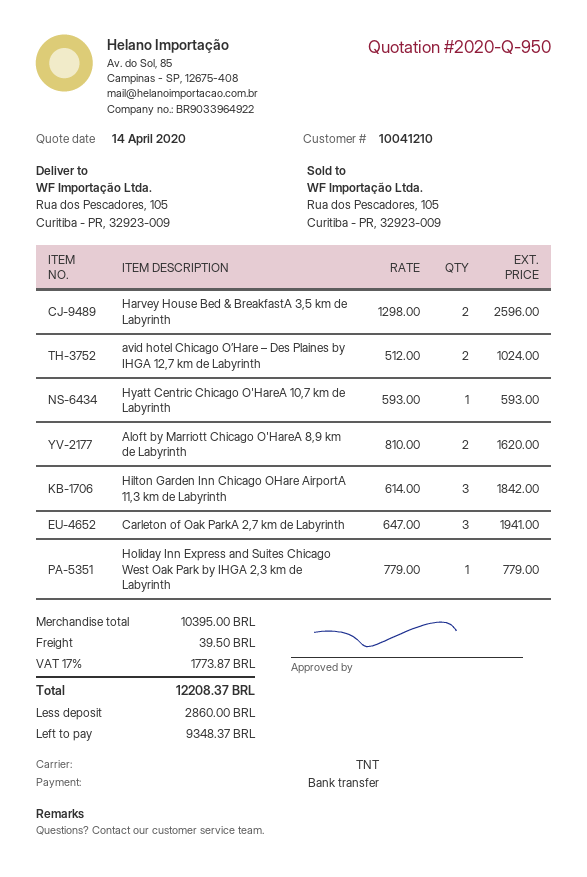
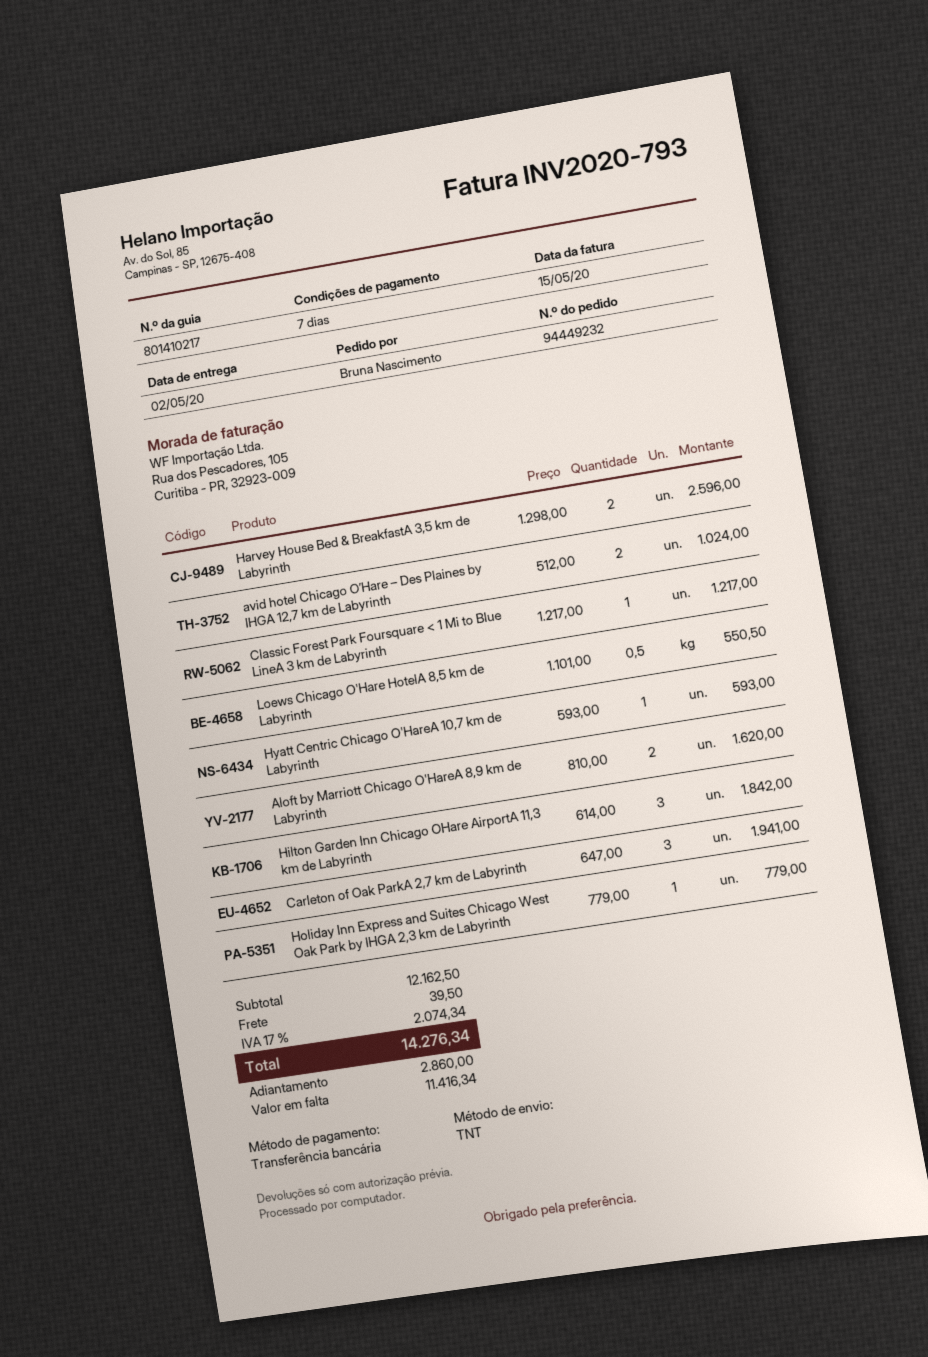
Classic Forest Park Foursquare < 1 Mi to Blue LineA 3 km de Labyrinth: none -> 1 x 1217.00 = 1217.00
Loews Chicago O'Hare HotelA 8,5 km de Labyrinth: none -> 0.5 x 1101.00 = 550.50
subtotal: 10395.00 -> 12162.50
tax: 17% = 1773.87 -> 17% = 2074.34
total: 12208.37 -> 14276.34
balance: 9348.37 -> 11416.34

